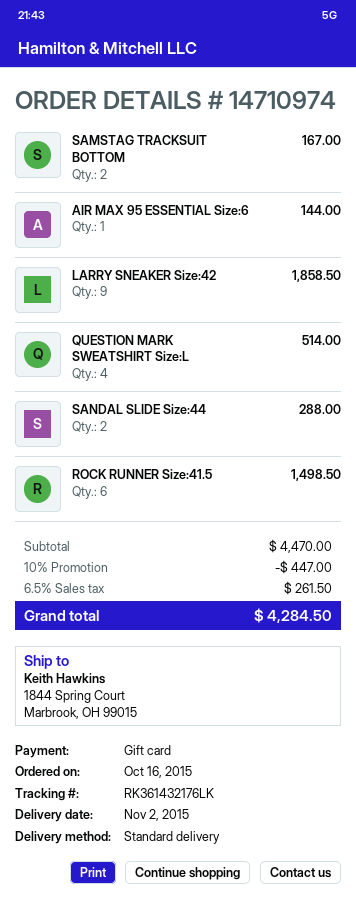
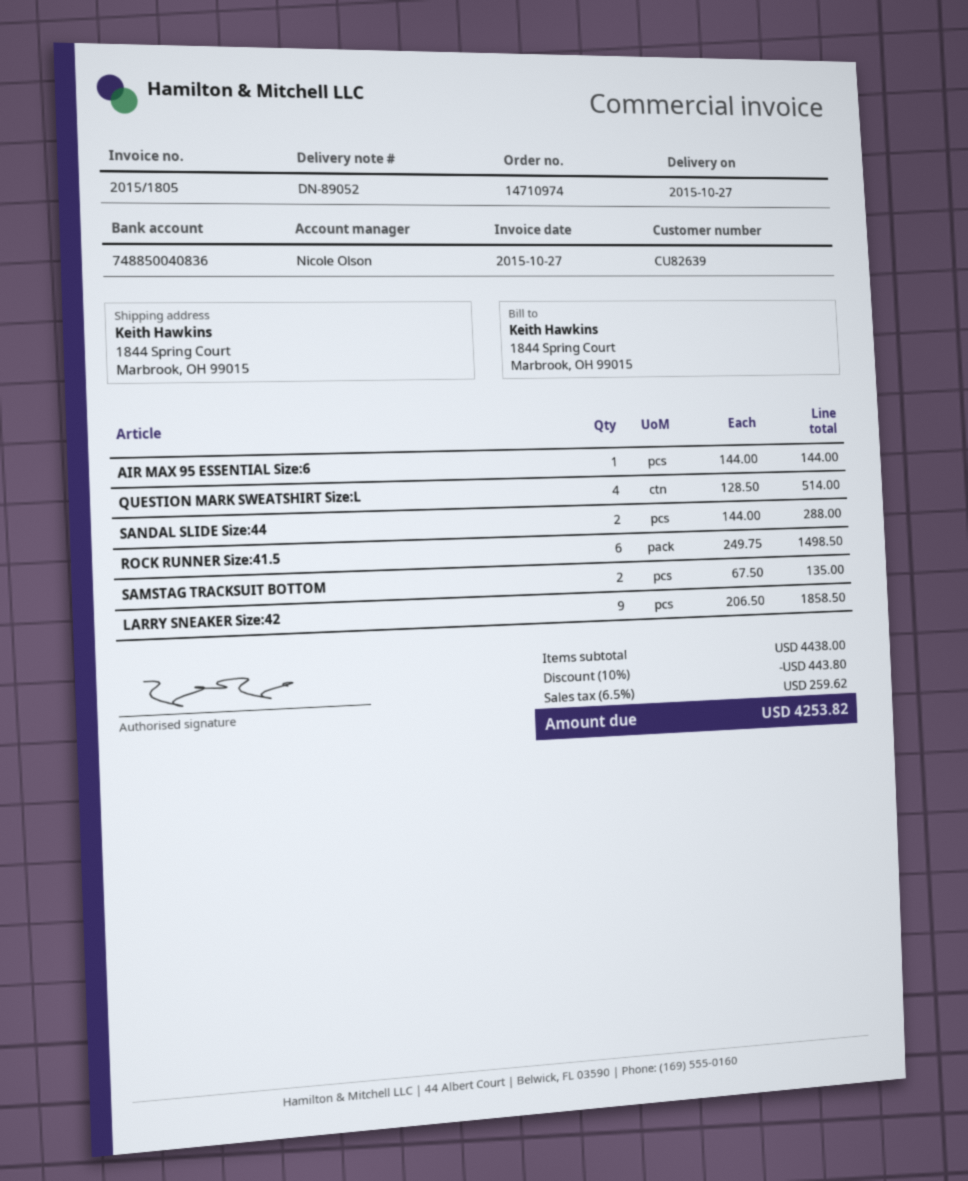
delivery date: 2015-11-02 -> 2015-10-27
SAMSTAG TRACKSUIT BOTTOM: 2 for 167.00 -> 2 for 135.00
subtotal: 4470.00 -> 4438.00
discount: 10% = 447.00 -> 10% = 443.80
tax: 6.5% = 261.50 -> 6.5% = 259.62
total: 4284.50 -> 4253.82

